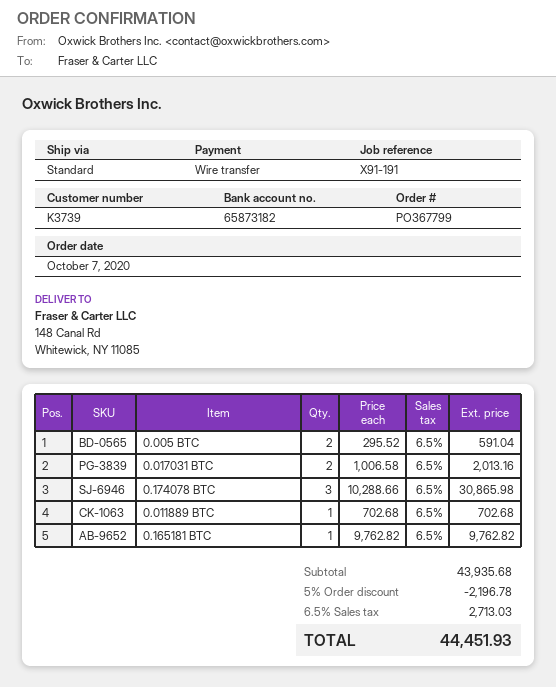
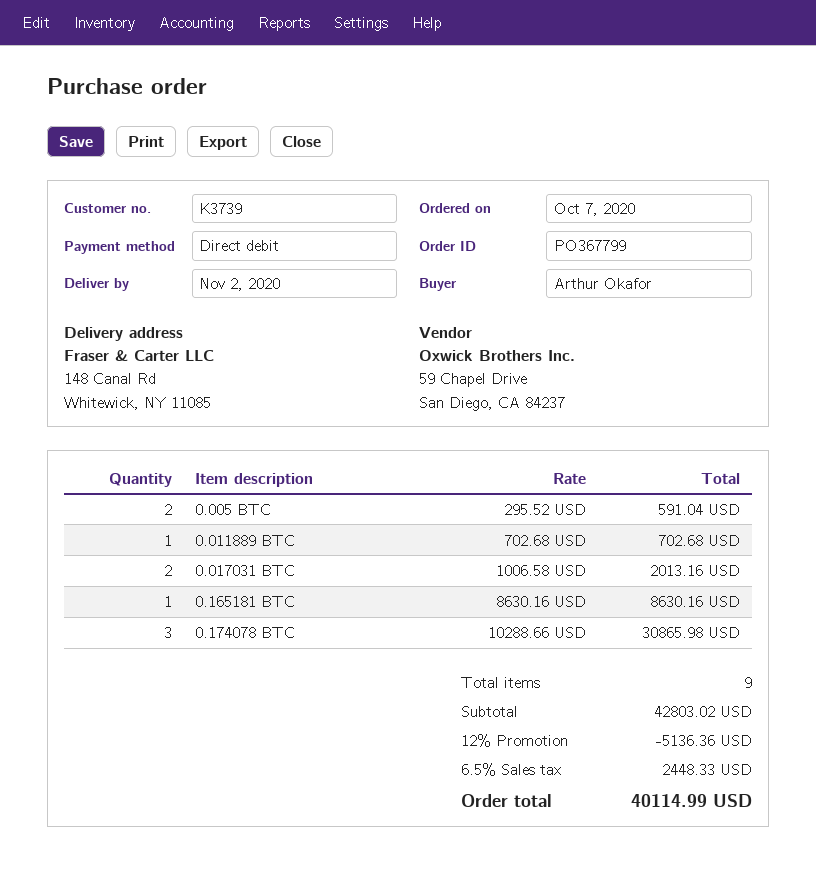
payment method: bank transfer -> direct debit
0.165181 BTC: 1 x 9762.82 = 9762.82 -> 1 x 8630.16 = 8630.16
subtotal: 43935.68 -> 42803.02
discount: 5% = 2196.78 -> 12% = 5136.36
tax: 6.5% = 2713.03 -> 6.5% = 2448.33
total: 44451.93 -> 40114.99

